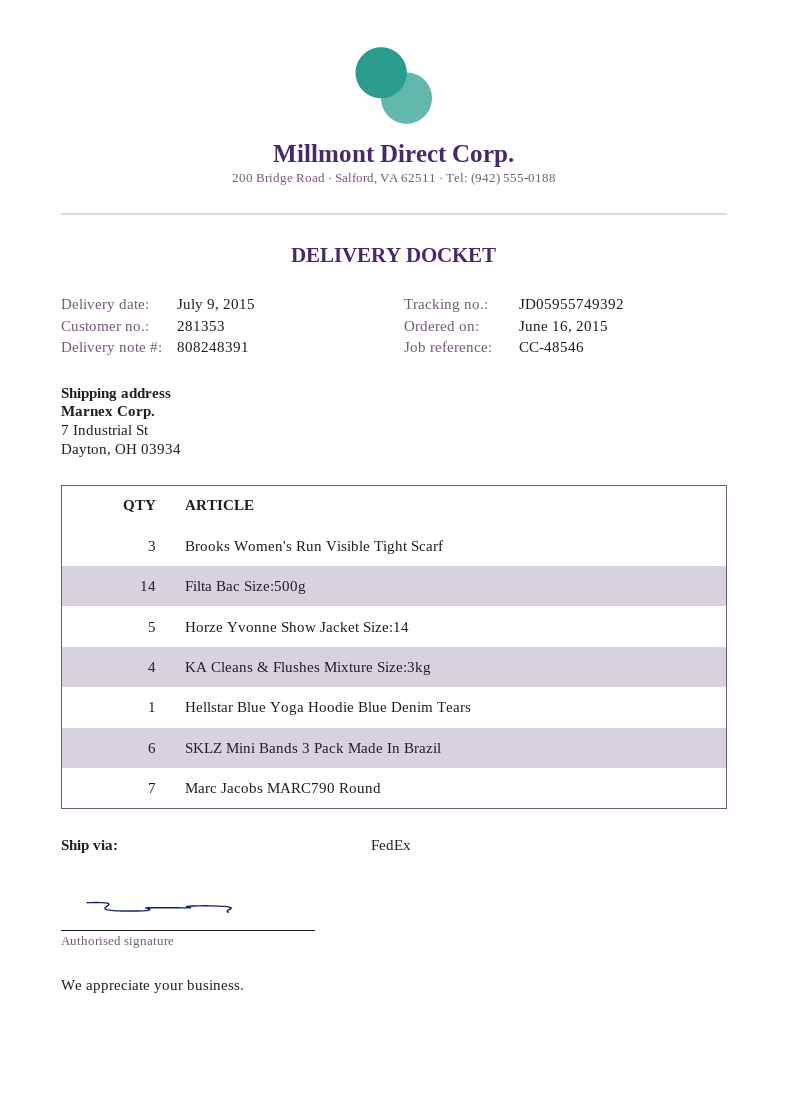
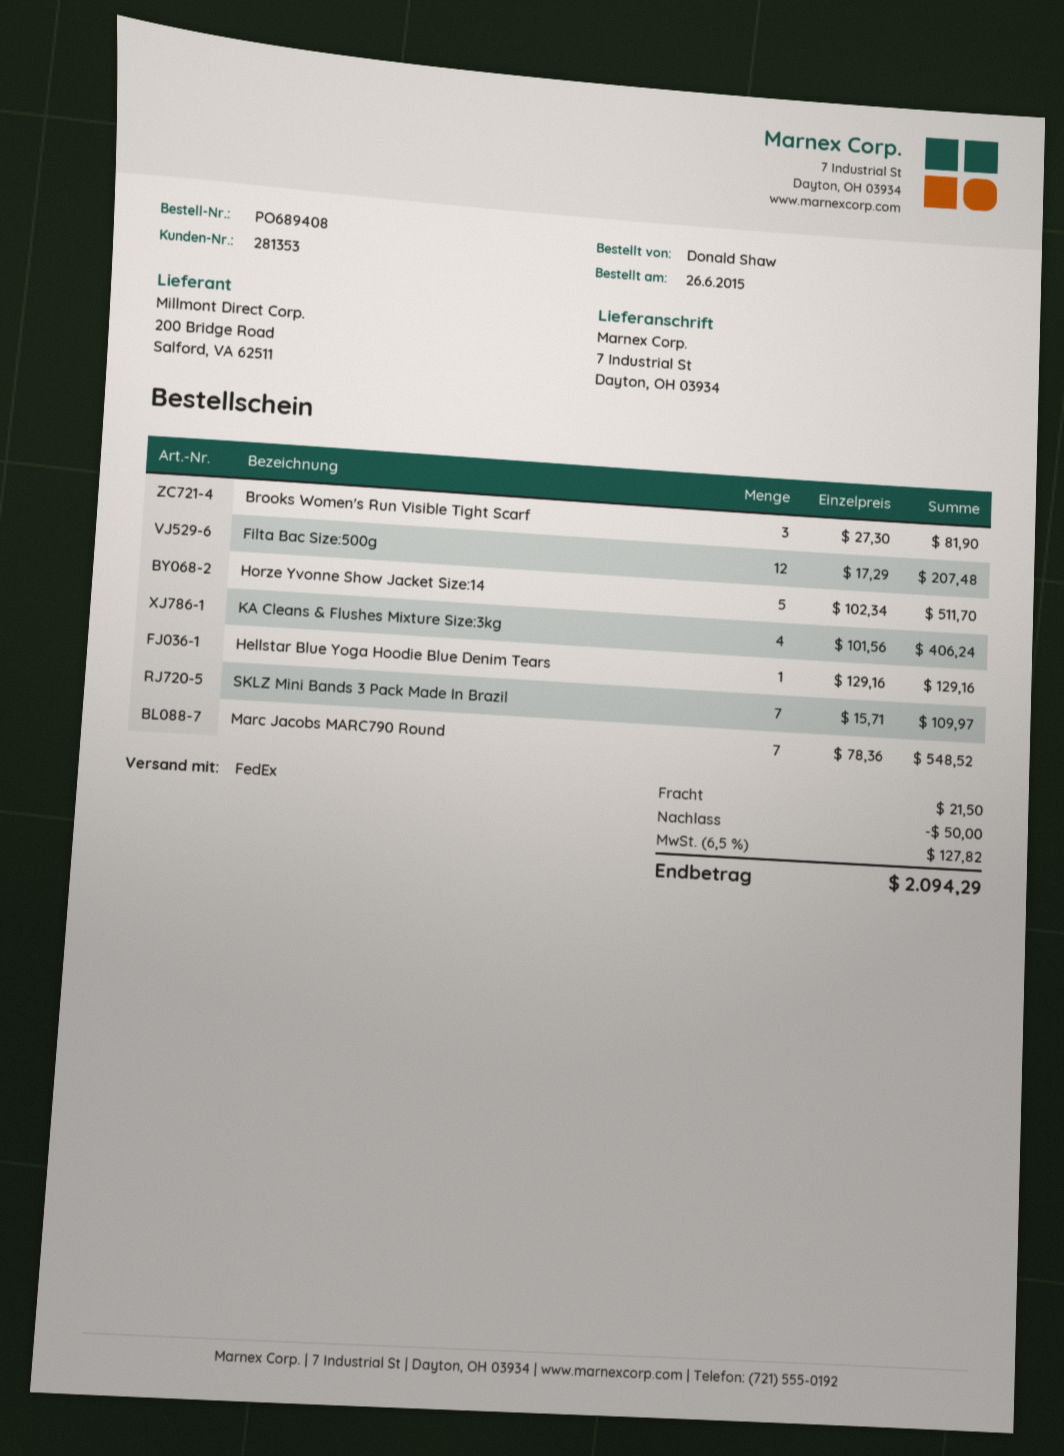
order date: 2015-06-16 -> 2015-06-26
Filta Bac Size:500g: 14 -> 12
SKLZ Mini Bands 3 Pack Made In Brazil: 6 -> 7

